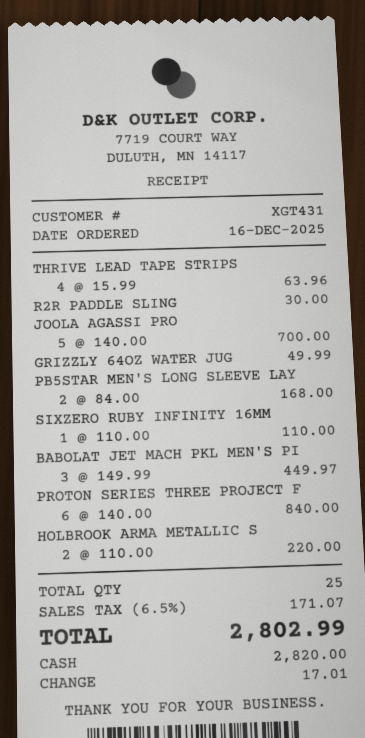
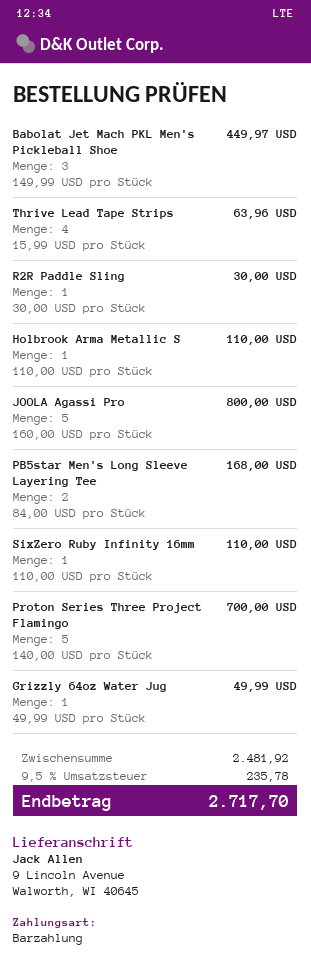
JOOLA AGASSI PRO: 5 x 140.00 = 700.00 -> 5 x 160.00 = 800.00
PROTON SERIES THREE PROJECT F: 6 x 140.00 = 840.00 -> 5 x 140.00 = 700.00
HOLBROOK ARMA METALLIC S: 2 x 110.00 = 220.00 -> 1 x 110.00 = 110.00
tax: 6.5% = 171.07 -> 9.5% = 235.78
total: 2802.99 -> 2717.70

